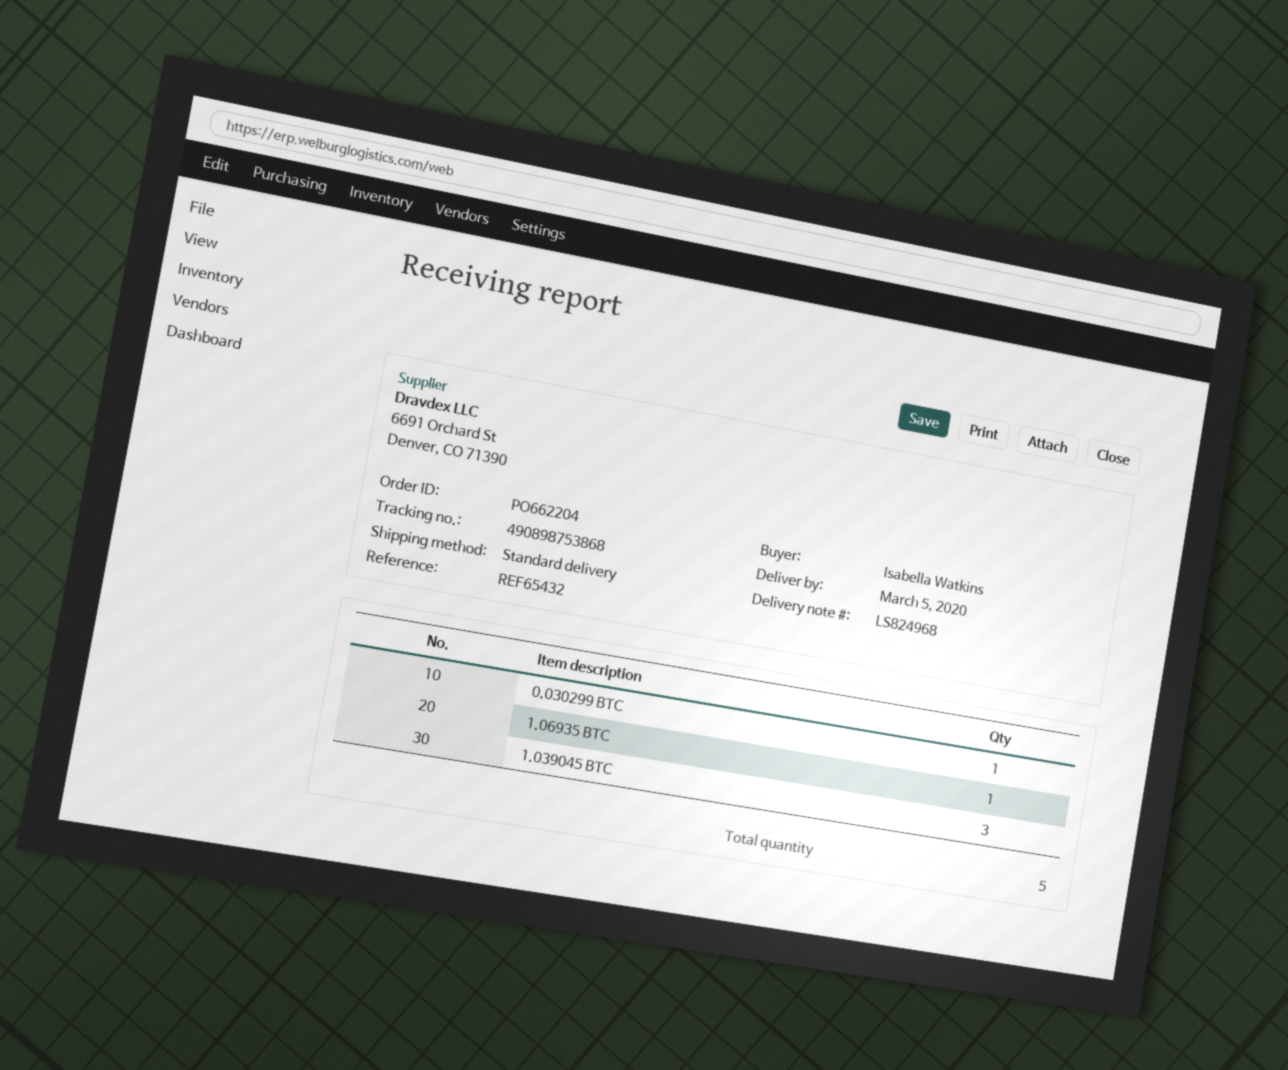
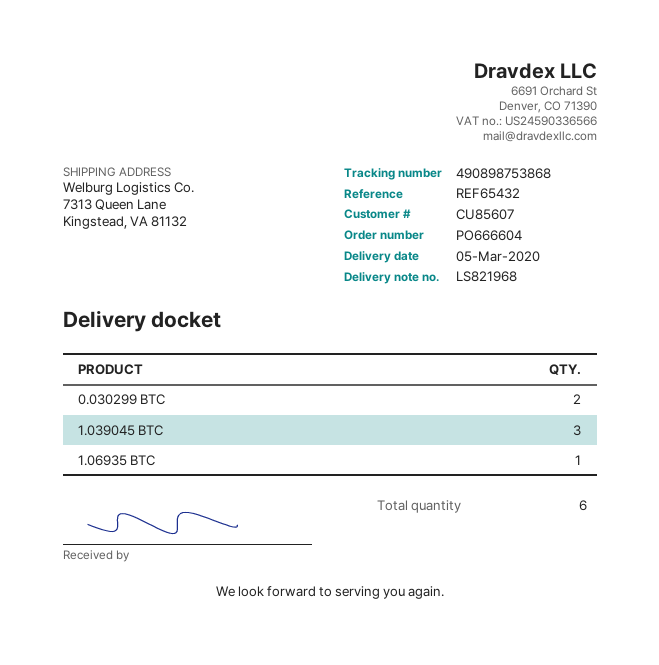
order number: PO662204 -> PO666604
delivery note number: LS824968 -> LS821968
0.030299 BTC: 1 -> 2
total quantity: 5 -> 6

